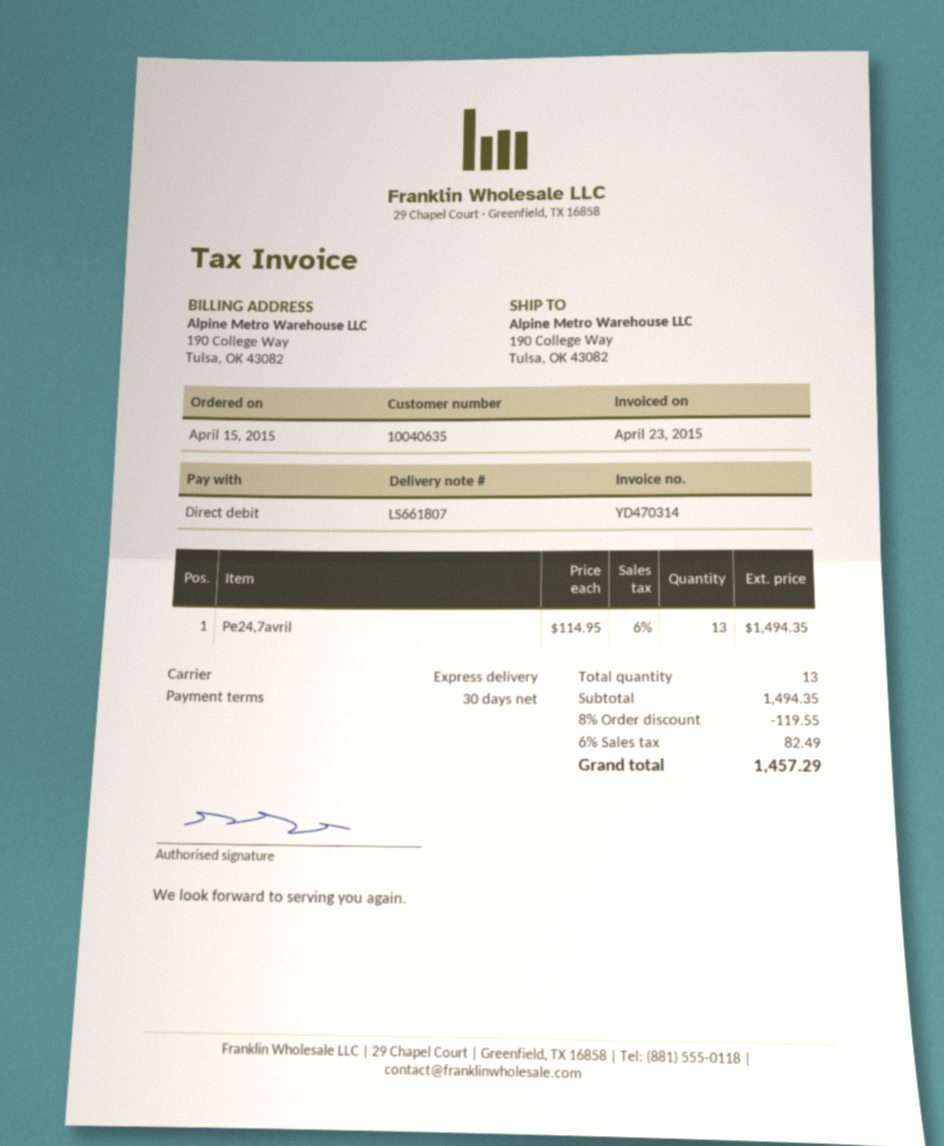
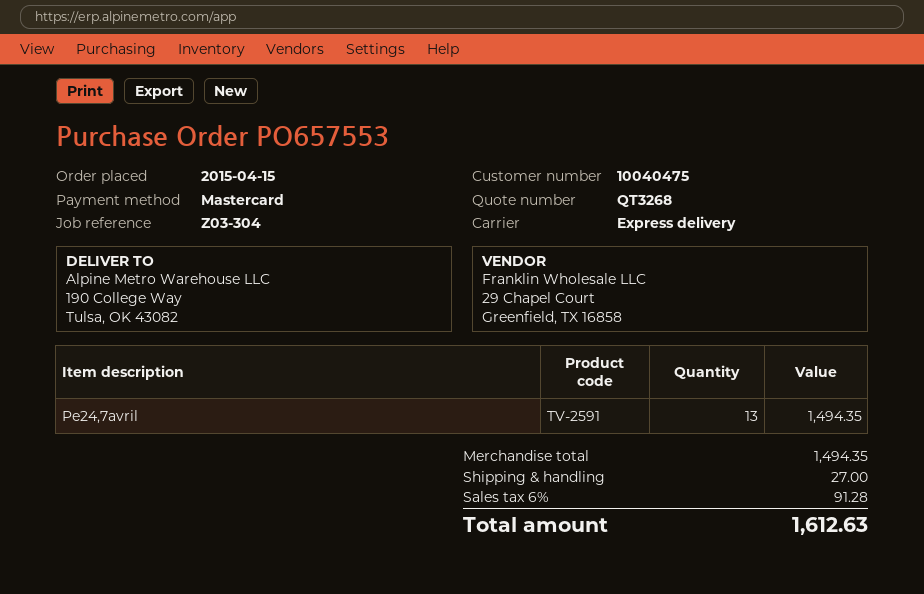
customer number: 10040635 -> 10040475
payment method: direct debit -> Mastercard
discount: 8% = 119.55 -> none
shipping: none -> 27.00
tax: 6% = 82.49 -> 6% = 91.28
total: 1457.29 -> 1612.63

